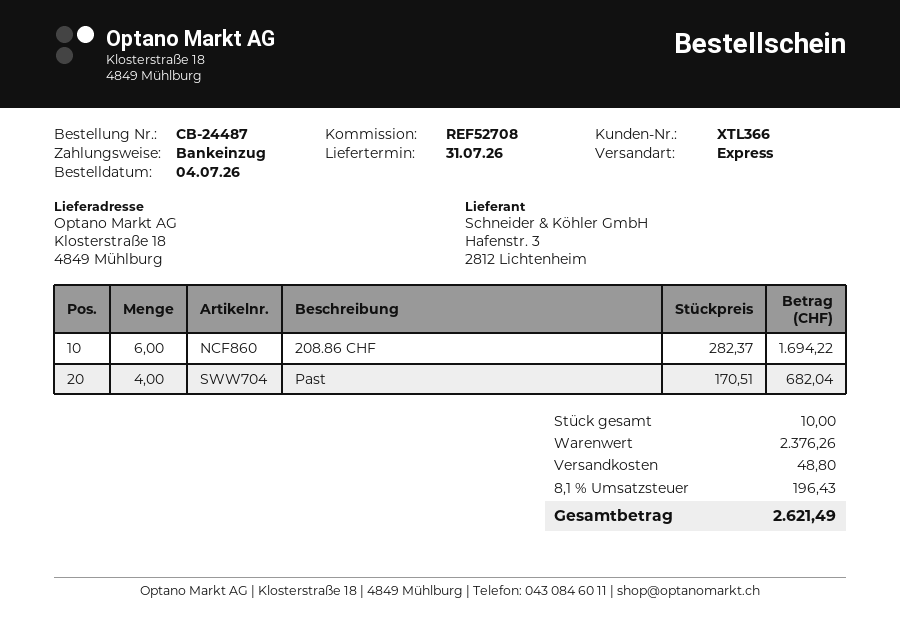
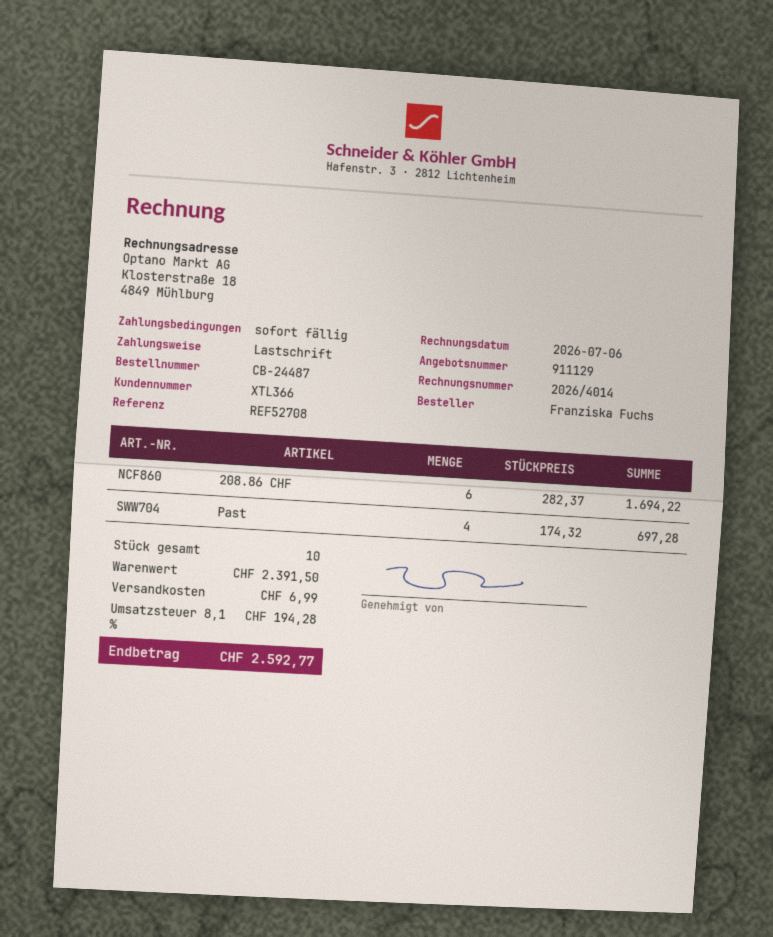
Past: 4 x 170.51 = 682.04 -> 4 x 174.32 = 697.28
subtotal: 2376.26 -> 2391.50
shipping: 48.80 -> 6.99
tax: 8.1% = 196.43 -> 8.1% = 194.28
total: 2621.49 -> 2592.77

